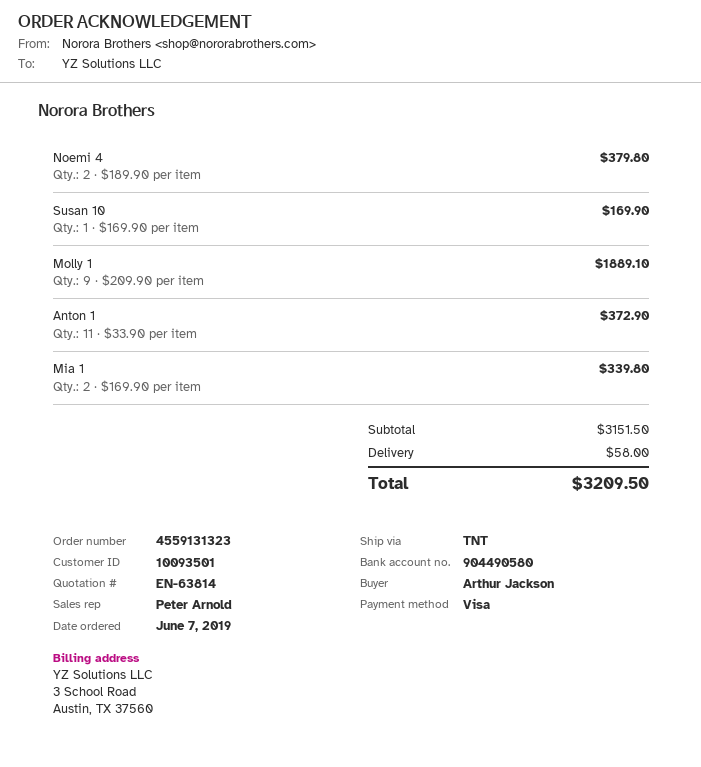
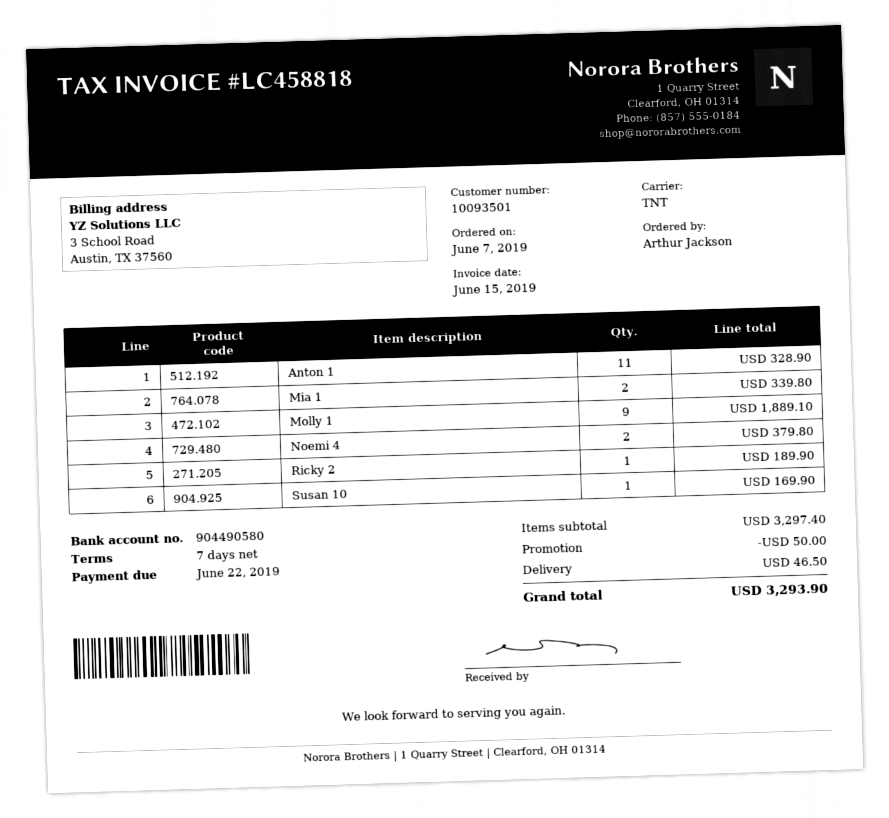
Anton 1: 11 for 372.90 -> 11 for 328.90
Ricky 2: none -> 1 for 189.90
subtotal: 3151.50 -> 3297.40
discount: none -> 50.00
shipping: 58.00 -> 46.50
total: 3209.50 -> 3293.90

